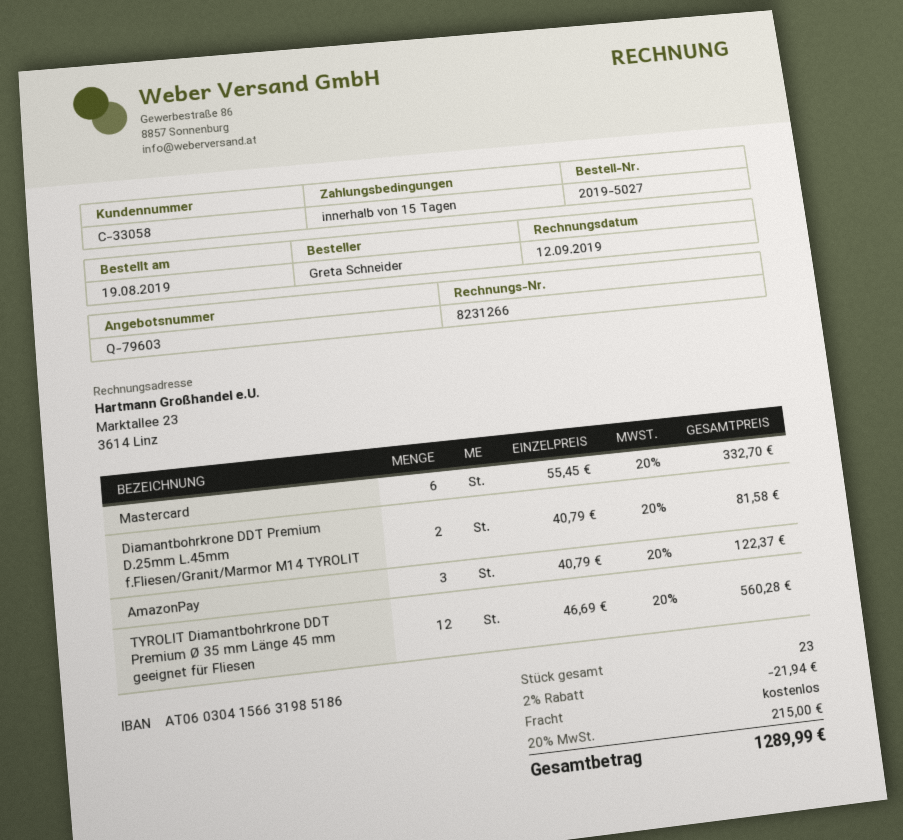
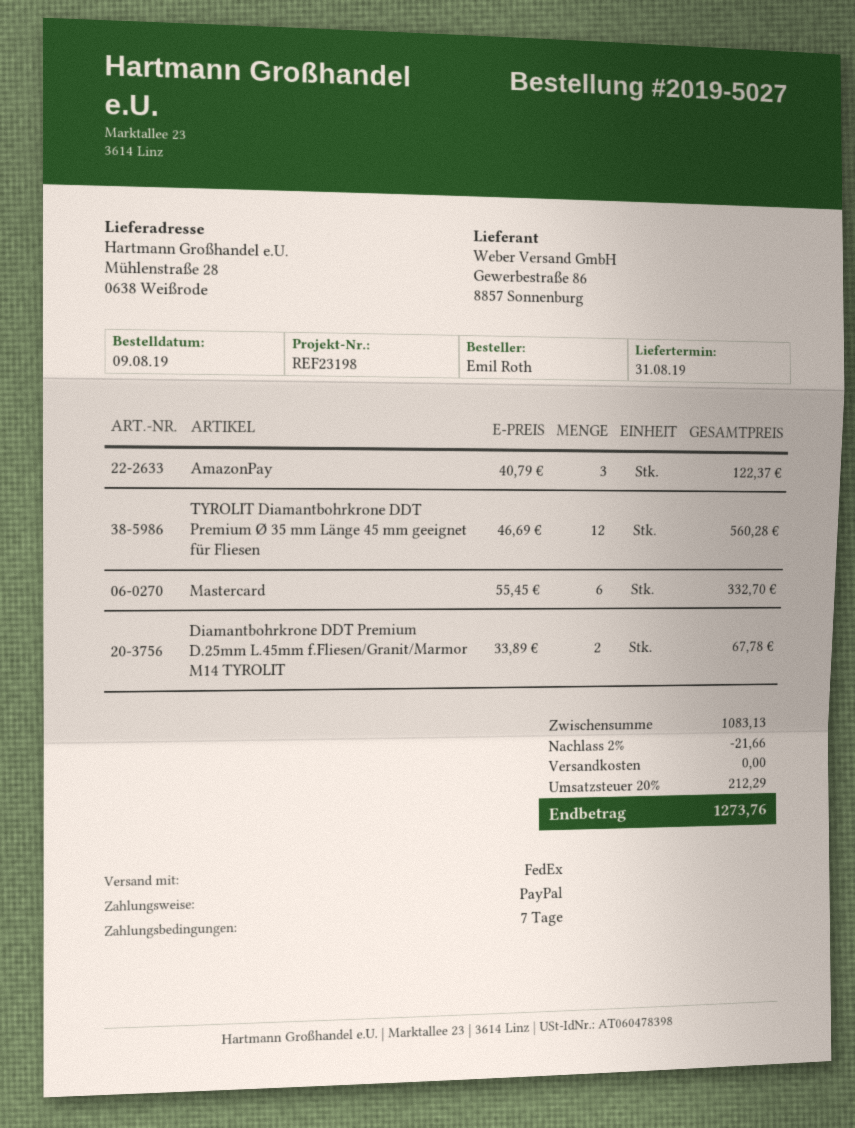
order date: 2019-08-19 -> 2019-08-09
payment terms: 15 days -> 7 days
ordered by: Greta Schneider -> Emil Roth
Diamantbohrkrone DDT Premium D.25mm L.45mm f.Fliesen/Granit/Marmor M14 TYROLIT: 2 x 40.79 = 81.58 -> 2 x 33.89 = 67.78
discount: 2% = 21.94 -> 2% = 21.66
tax: 20% = 215.00 -> 20% = 212.29
total: 1289.99 -> 1273.76

